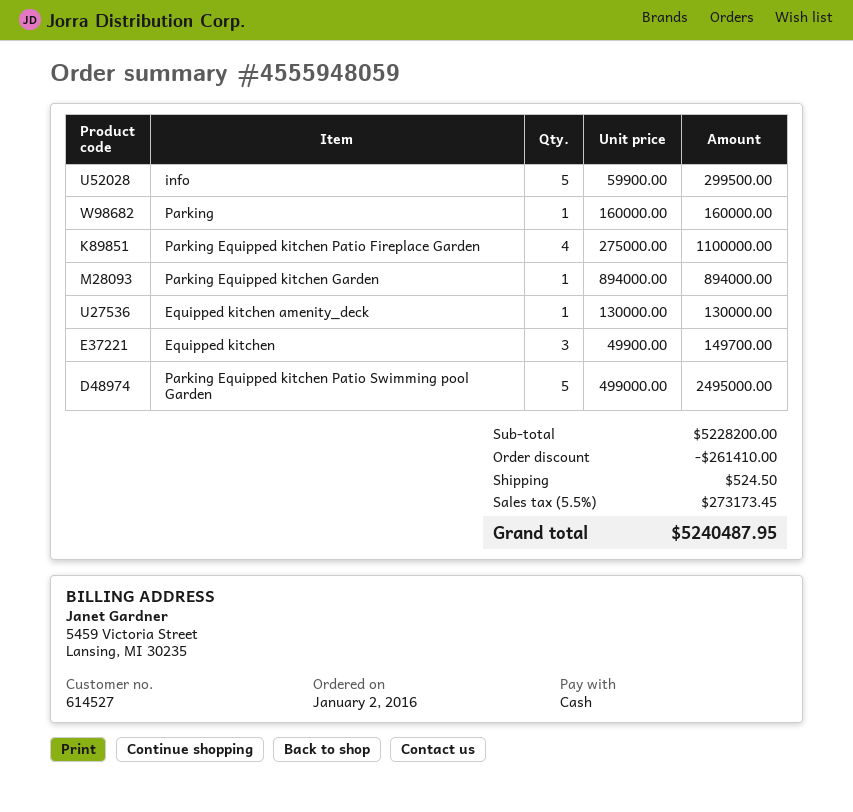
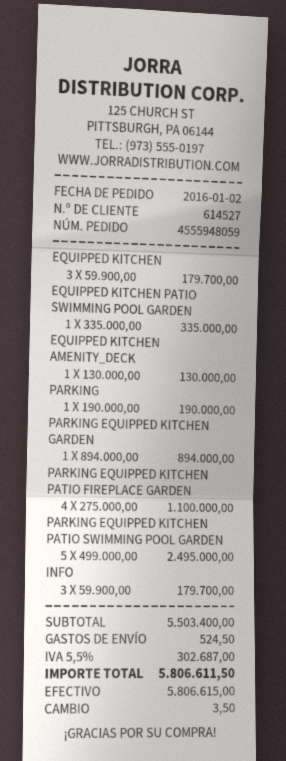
info: 5 x 59900.00 = 299500.00 -> 3 x 59900.00 = 179700.00
Parking: 1 x 160000.00 = 160000.00 -> 1 x 190000.00 = 190000.00
Equipped kitchen: 3 x 49900.00 = 149700.00 -> 3 x 59900.00 = 179700.00
EQUIPPED KITCHEN PATIO SWIMMING POOL GARDEN: none -> 1 x 335000.00 = 335000.00
subtotal: 5228200.00 -> 5503400.00
discount: 261410.00 -> none
tax: 5.5% = 273173.45 -> 5.5% = 302687.00
total: 5240487.95 -> 5806611.50

